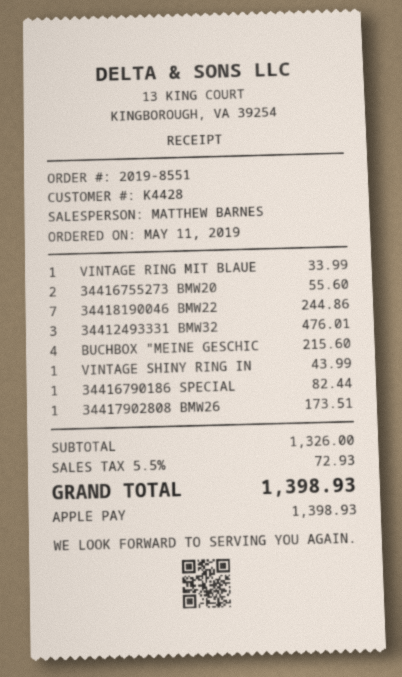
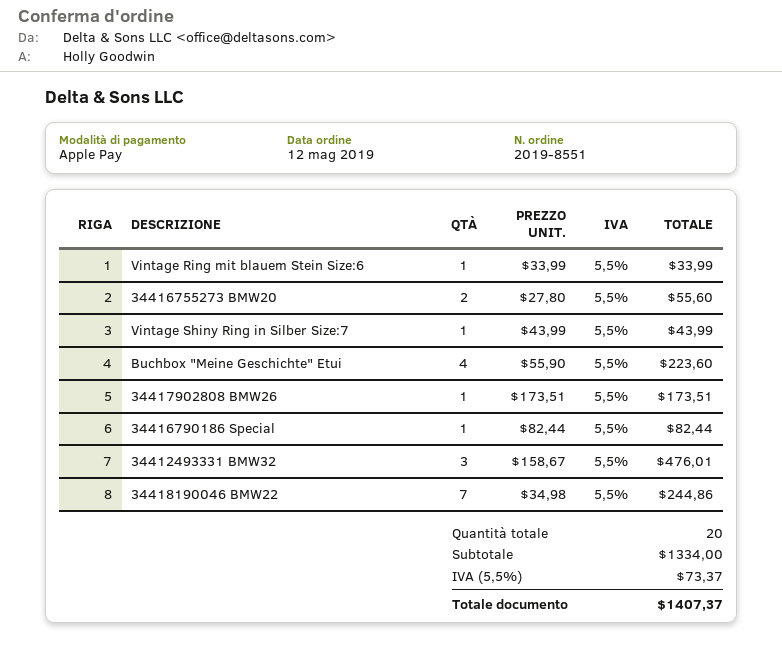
order date: 2019-05-11 -> 2019-05-12
BUCHBOX "MEINE GESCHIC: 4 for 215.60 -> 4 for 223.60
subtotal: 1326.00 -> 1334.00
tax: 5.5% = 72.93 -> 5.5% = 73.37
total: 1398.93 -> 1407.37

